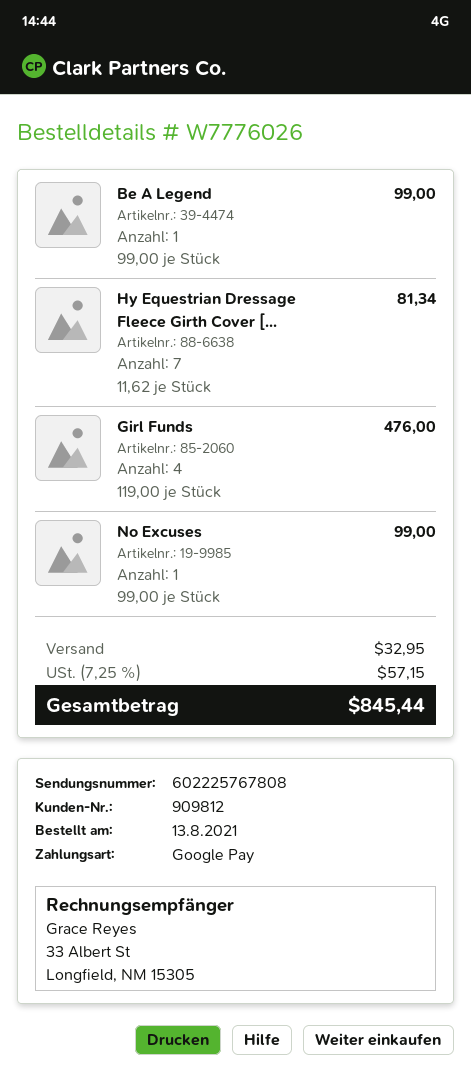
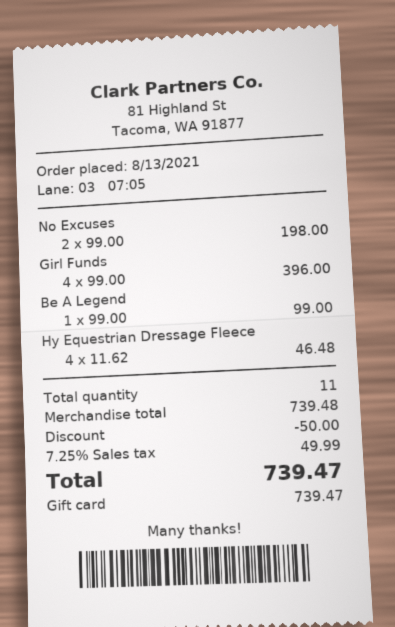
payment method: Google Pay -> gift card
Hy Equestrian Dressage Fleece Girth Cover [...: 7 x 11.62 = 81.34 -> 4 x 11.62 = 46.48
Girl Funds: 4 x 119.00 = 476.00 -> 4 x 99.00 = 396.00
No Excuses: 1 x 99.00 = 99.00 -> 2 x 99.00 = 198.00
discount: none -> 50.00
shipping: 32.95 -> none
tax: 7.25% = 57.15 -> 7.25% = 49.99
total: 845.44 -> 739.47

